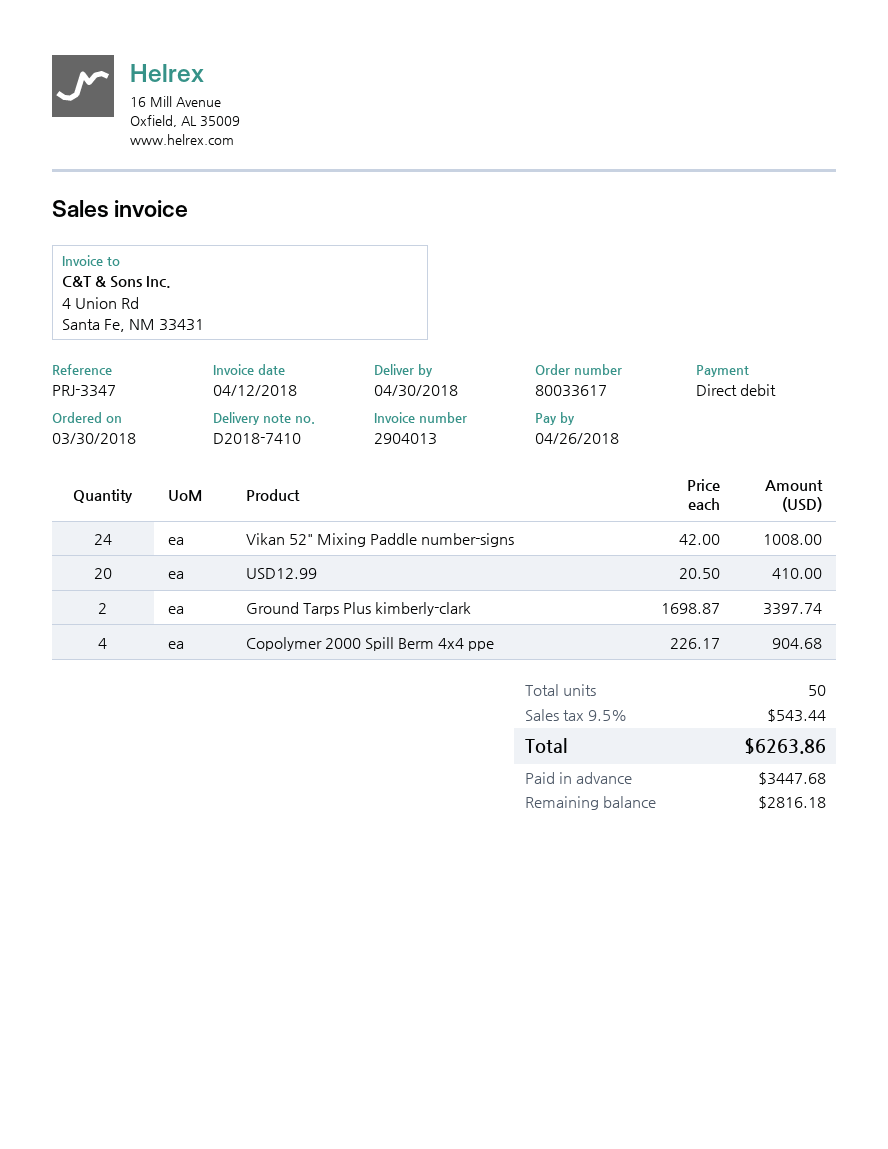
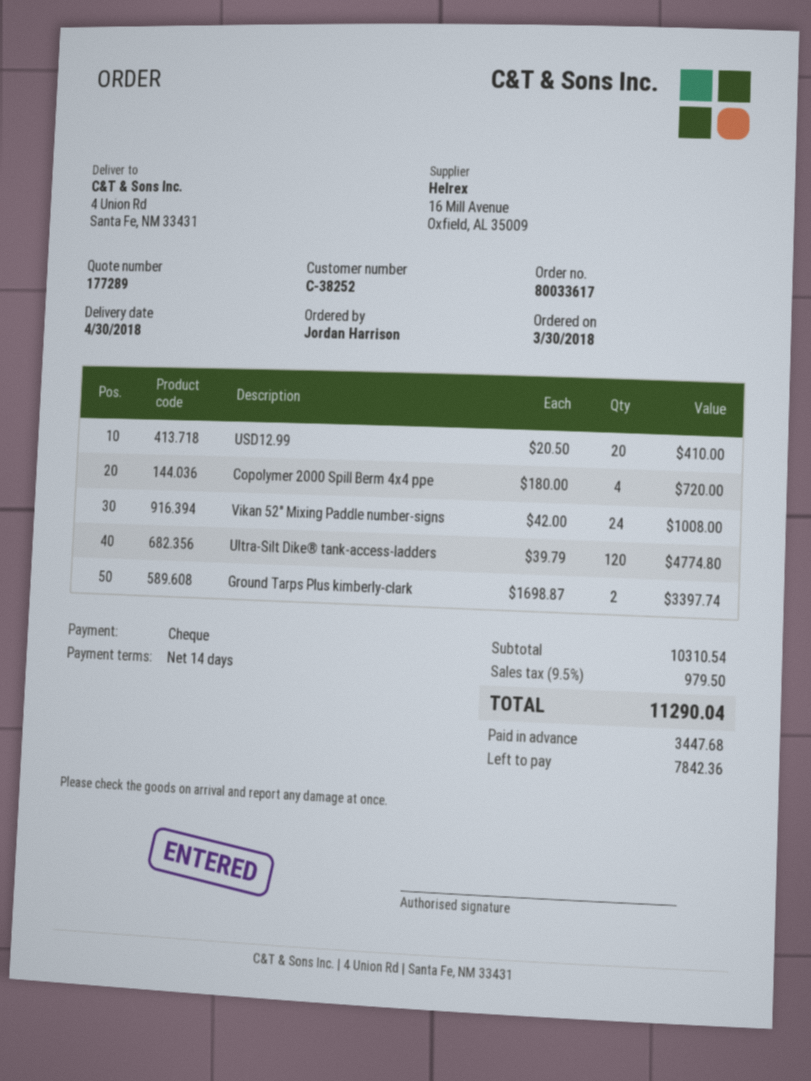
payment method: direct debit -> cheque
Copolymer 2000 Spill Berm 4x4 ppe: 4 x 226.17 = 904.68 -> 4 x 180.00 = 720.00
Ultra-Silt Dike® tank-access-ladders: none -> 120 x 39.79 = 4774.80
tax: 9.5% = 543.44 -> 9.5% = 979.50
total: 6263.86 -> 11290.04
balance: 2816.18 -> 7842.36

